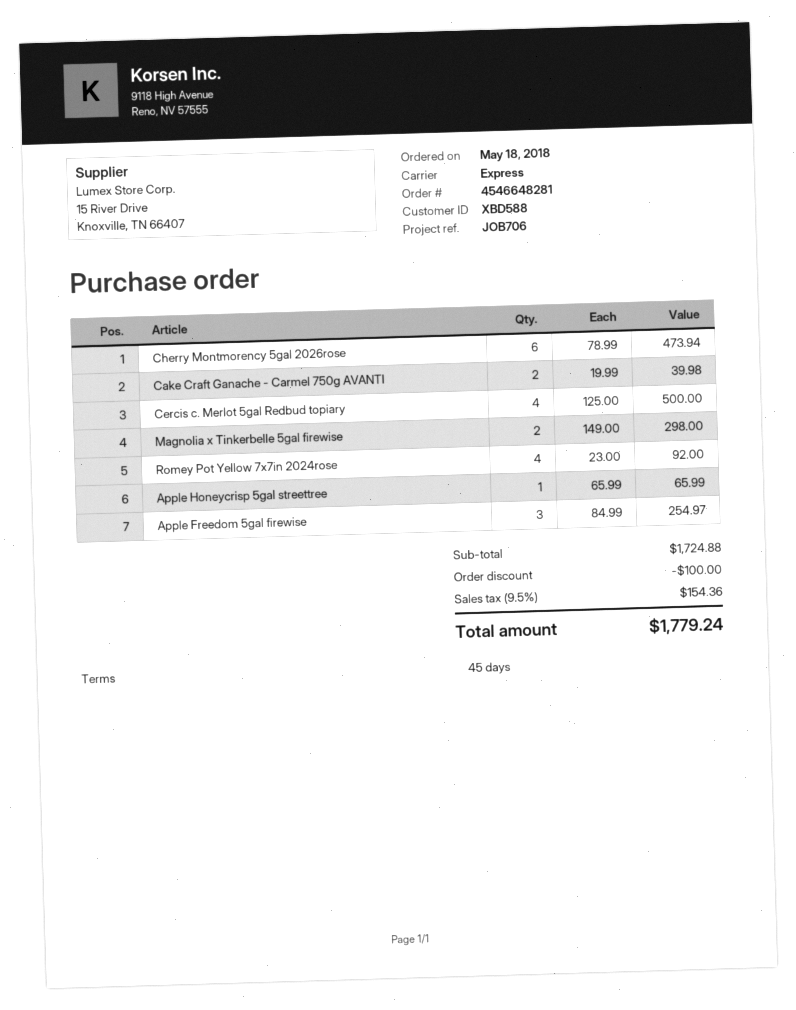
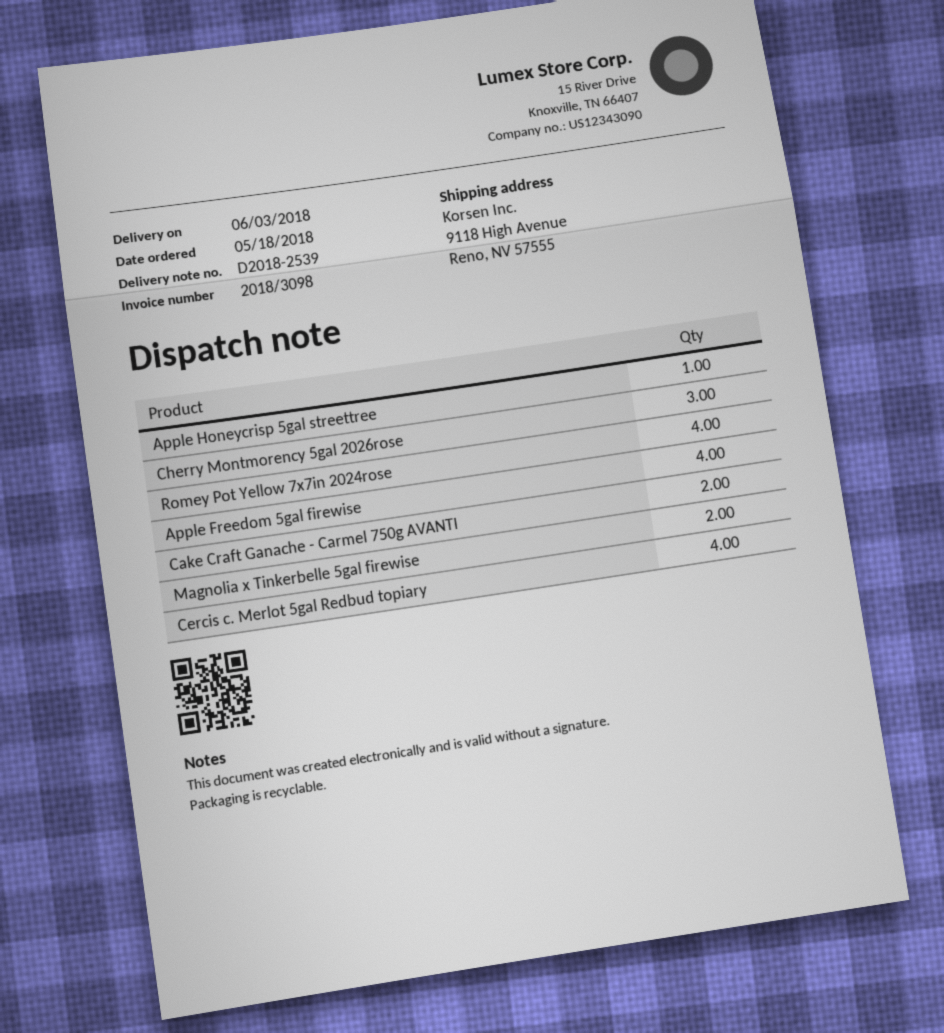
Cherry Montmorency 5gal 2026rose: 6 -> 3
Apple Freedom 5gal firewise: 3 -> 4

